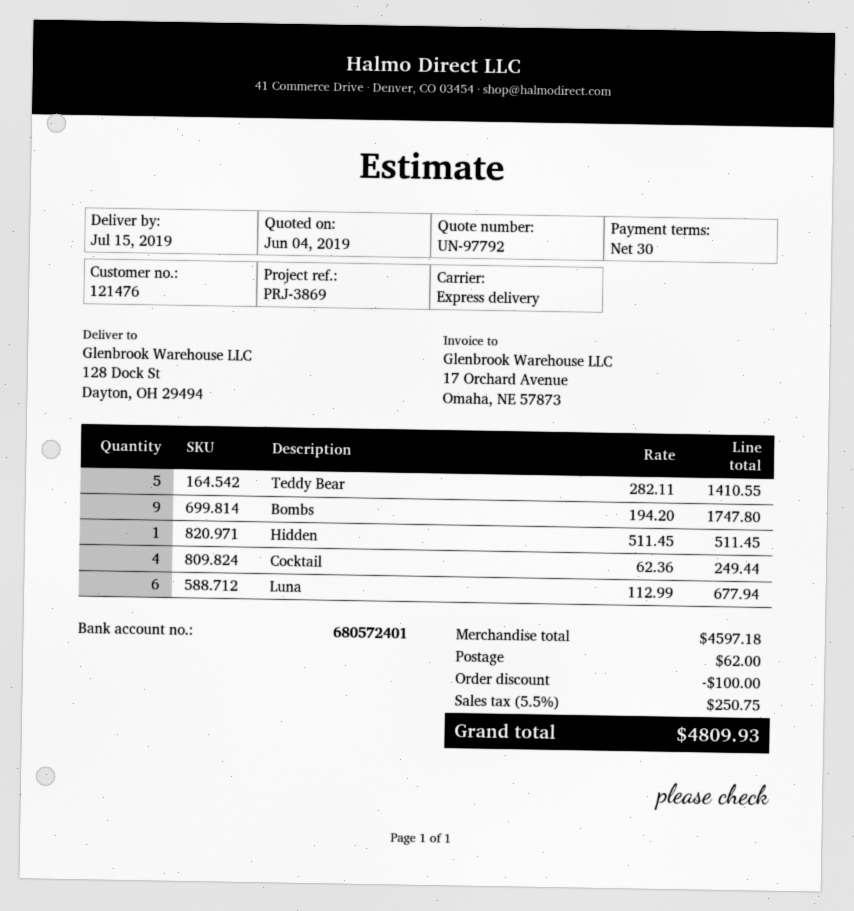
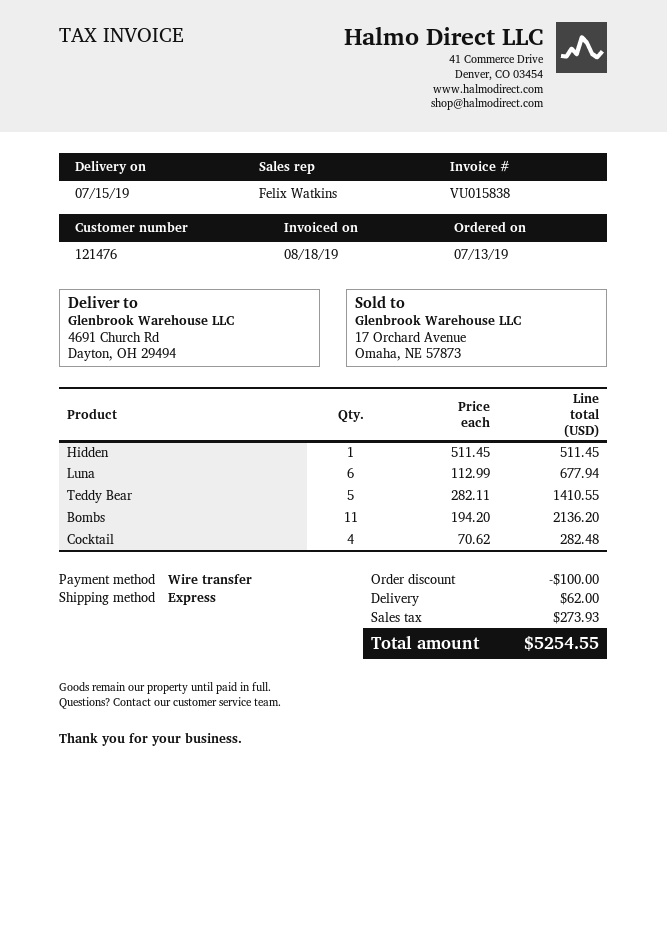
ship to: 128 Dock St, Dayton, OH 29494 -> 4691 Church Rd, Dayton, OH 29494
Bombs: 9 x 194.20 = 1747.80 -> 11 x 194.20 = 2136.20
Cocktail: 4 x 62.36 = 249.44 -> 4 x 70.62 = 282.48
tax: 250.75 -> 273.93
total: 4809.93 -> 5254.55

